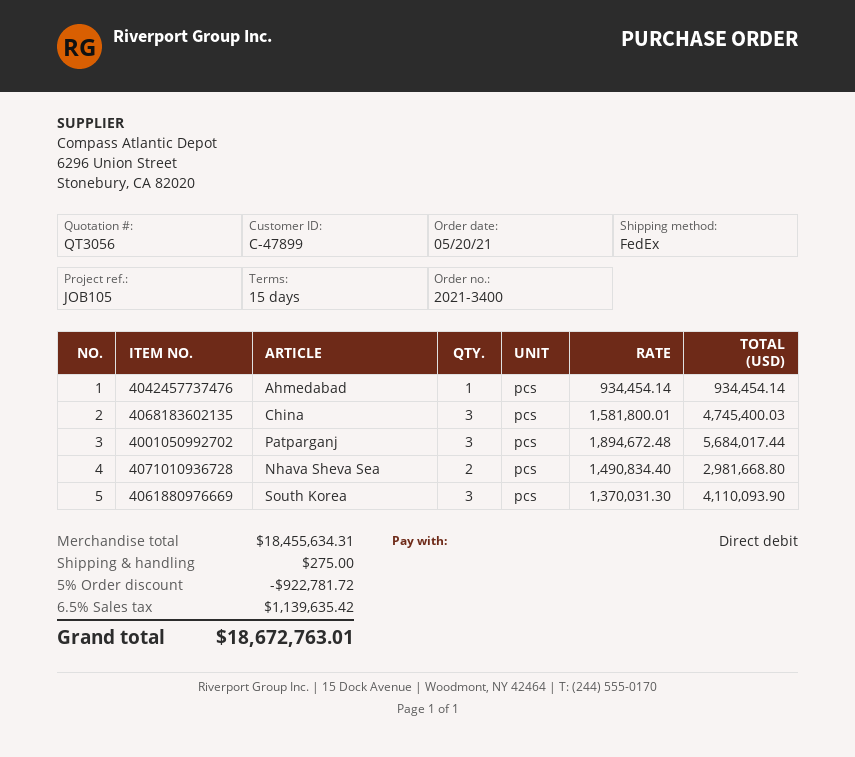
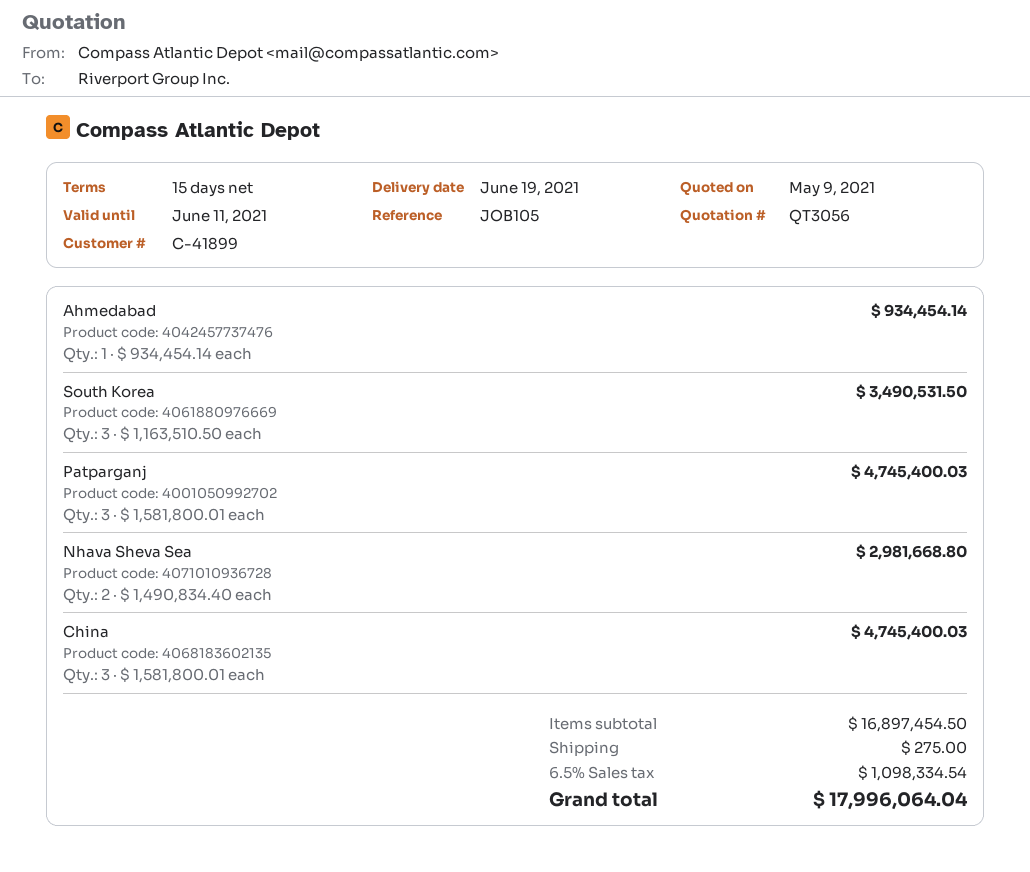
customer number: C-47899 -> C-41899
Patparganj: 3 x 1894672.48 = 5684017.44 -> 3 x 1581800.01 = 4745400.03
South Korea: 3 x 1370031.30 = 4110093.90 -> 3 x 1163510.50 = 3490531.50
subtotal: 18455634.31 -> 16897454.50
discount: 5% = 922781.72 -> none
tax: 6.5% = 1139635.42 -> 6.5% = 1098334.54
total: 18672763.01 -> 17996064.04

